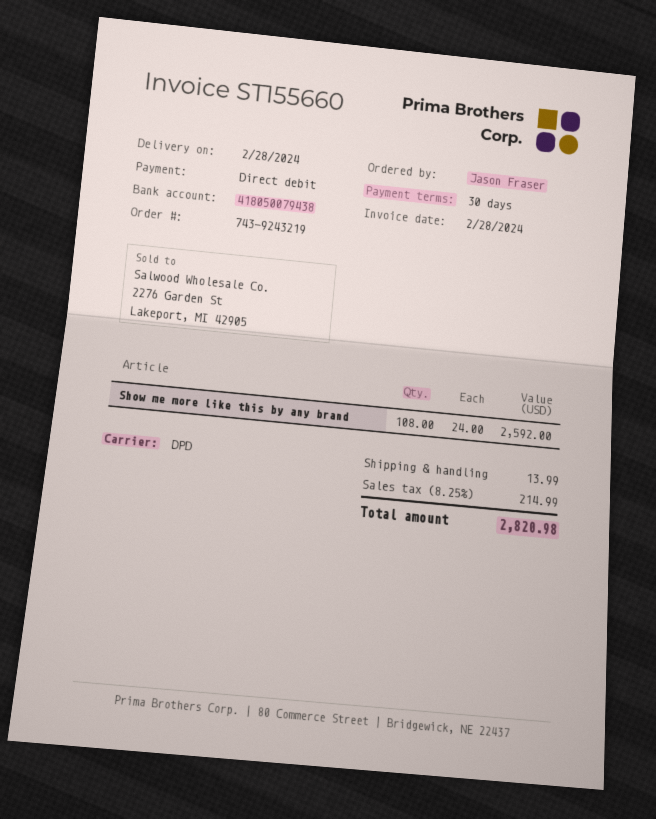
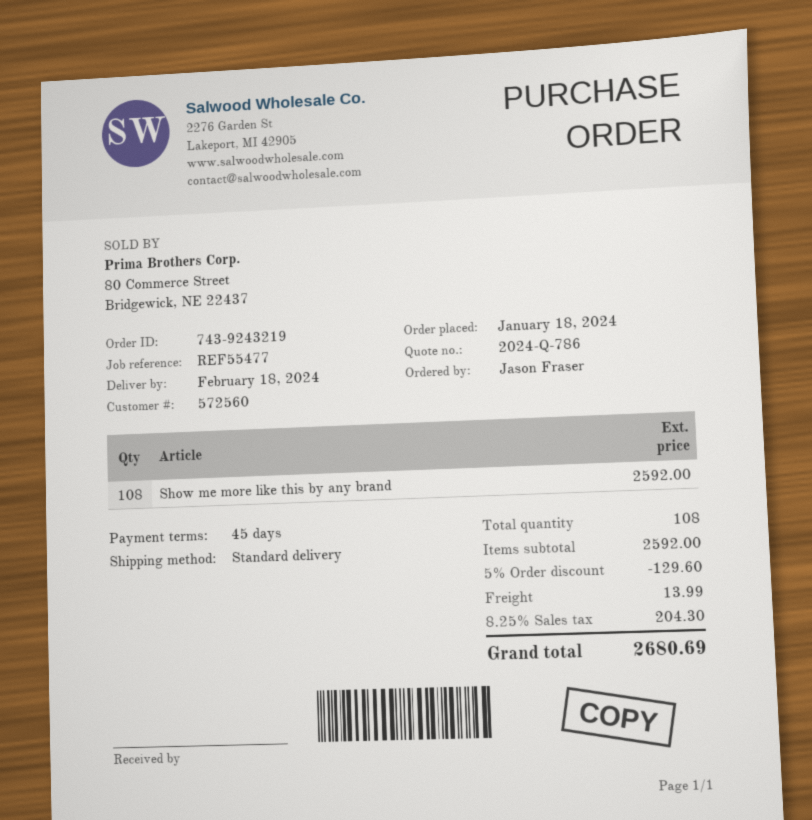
delivery date: 2024-02-28 -> 2024-02-18
payment terms: 30 days -> 45 days
shipping method: DPD -> standard
discount: none -> 5% = 129.60
tax: 8.25% = 214.99 -> 8.25% = 204.30
total: 2820.98 -> 2680.69

